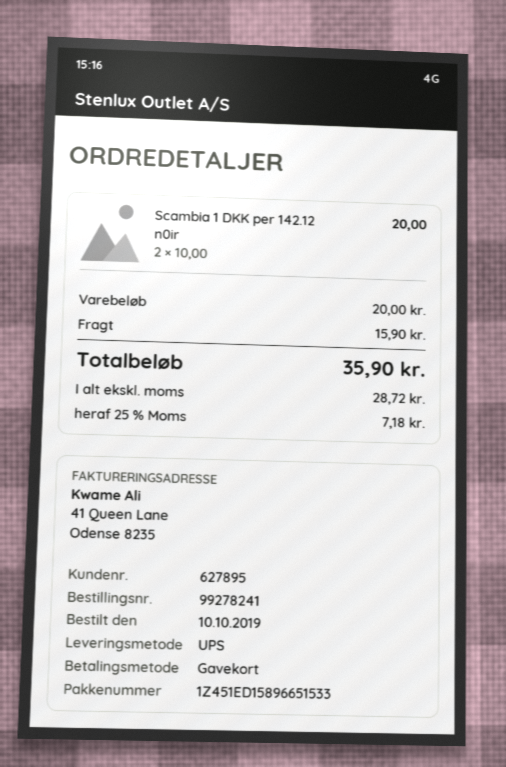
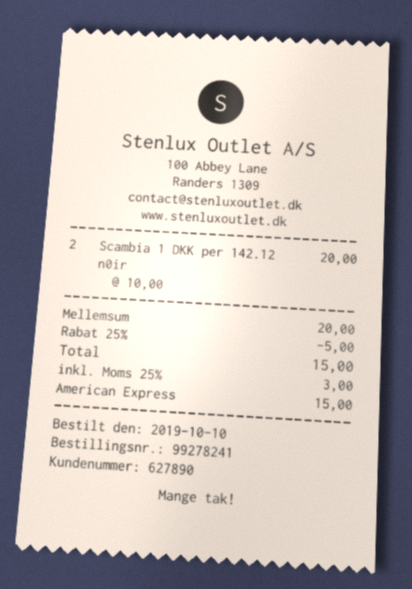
customer number: 627895 -> 627890
payment method: gift card -> American Express
discount: none -> 25% = 5.00
shipping: 15.90 -> none
tax: 25% = 7.18 -> 25% = 3.00
total: 35.90 -> 15.00

